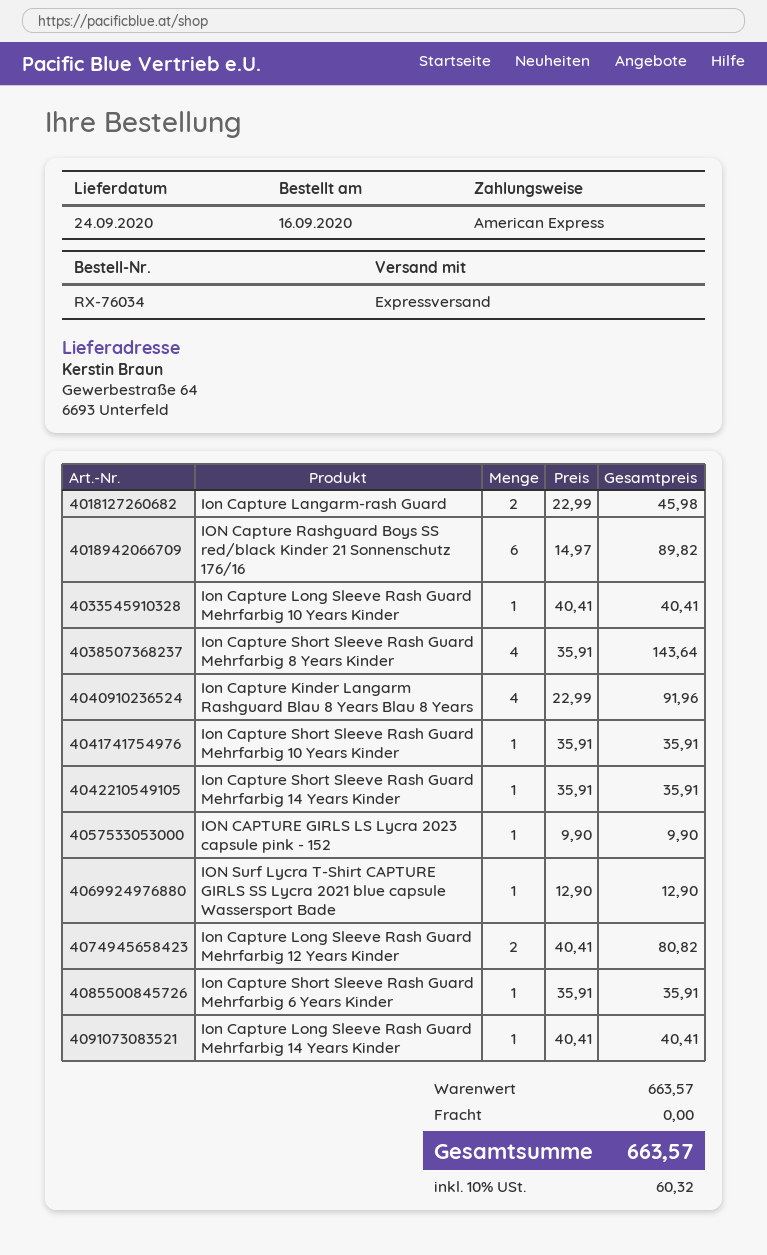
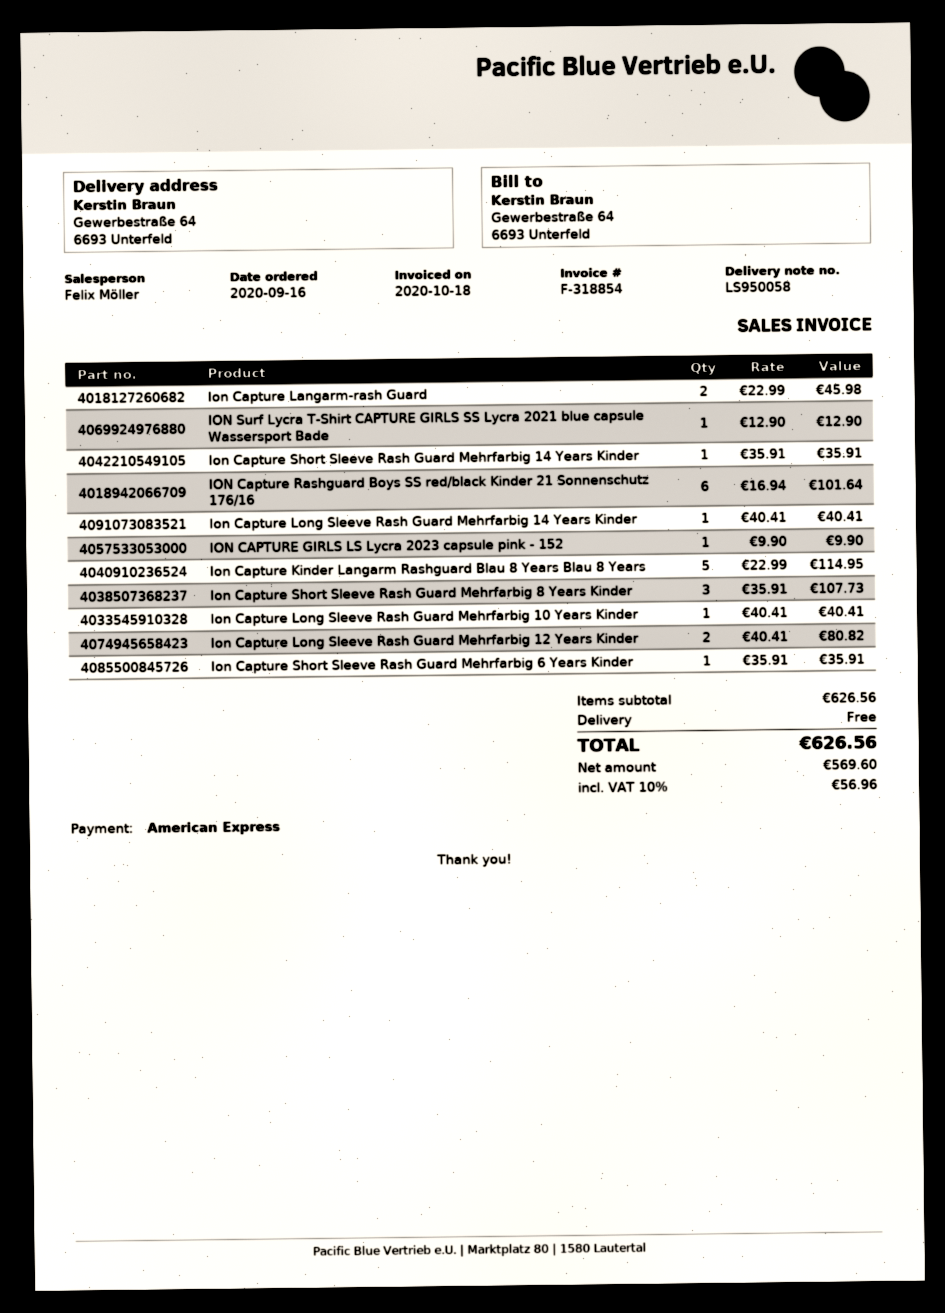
ION Capture Rashguard Boys SS red/black Kinder 21 Sonnenschutz 176/16: 6 x 14.97 = 89.82 -> 6 x 16.94 = 101.64
Ion Capture Short Sleeve Rash Guard Mehrfarbig 8 Years Kinder: 4 x 35.91 = 143.64 -> 3 x 35.91 = 107.73
Ion Capture Kinder Langarm Rashguard Blau 8 Years Blau 8 Years: 4 x 22.99 = 91.96 -> 5 x 22.99 = 114.95
Ion Capture Short Sleeve Rash Guard Mehrfarbig 10 Years Kinder: 1 x 35.91 = 35.91 -> none
subtotal: 663.57 -> 626.56
tax: 10% = 60.32 -> 10% = 56.96
total: 663.57 -> 626.56

